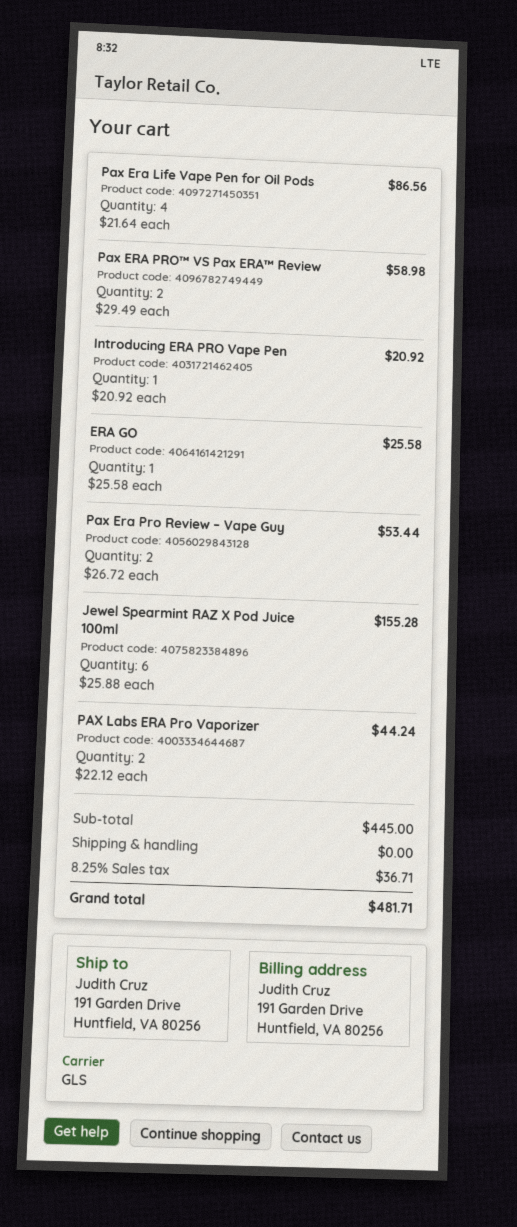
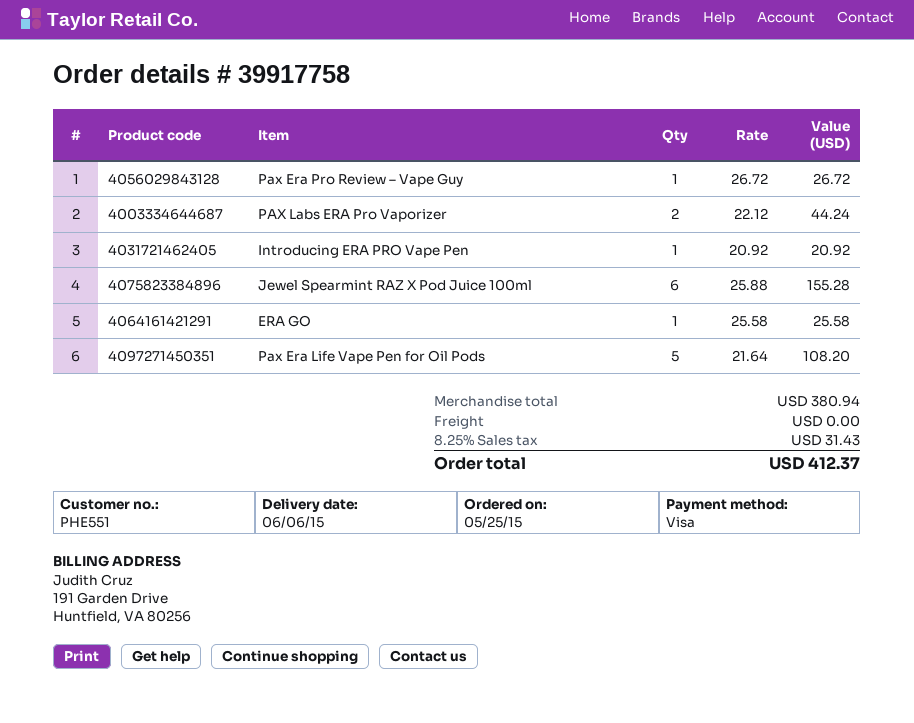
Pax Era Life Vape Pen for Oil Pods: 4 x 21.64 = 86.56 -> 5 x 21.64 = 108.20
Pax ERA PRO™ VS Pax ERA™ Review: 2 x 29.49 = 58.98 -> none
Pax Era Pro Review – Vape Guy: 2 x 26.72 = 53.44 -> 1 x 26.72 = 26.72
subtotal: 445.00 -> 380.94
tax: 8.25% = 36.71 -> 8.25% = 31.43
total: 481.71 -> 412.37

